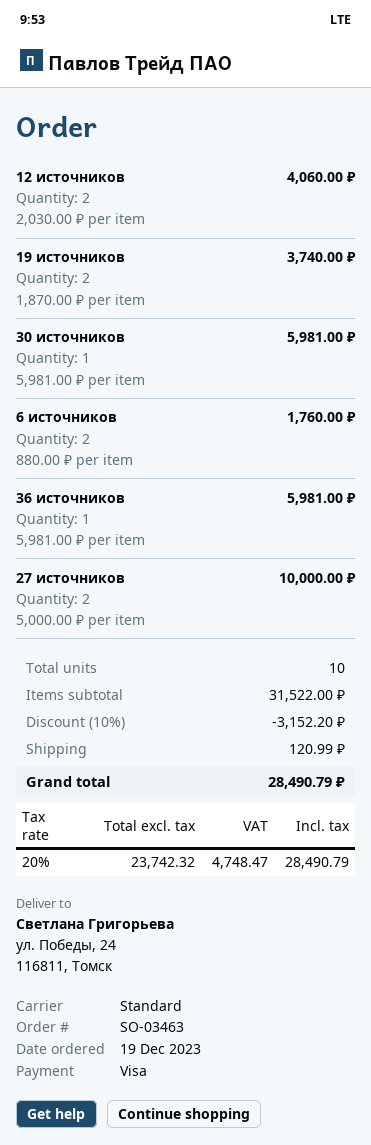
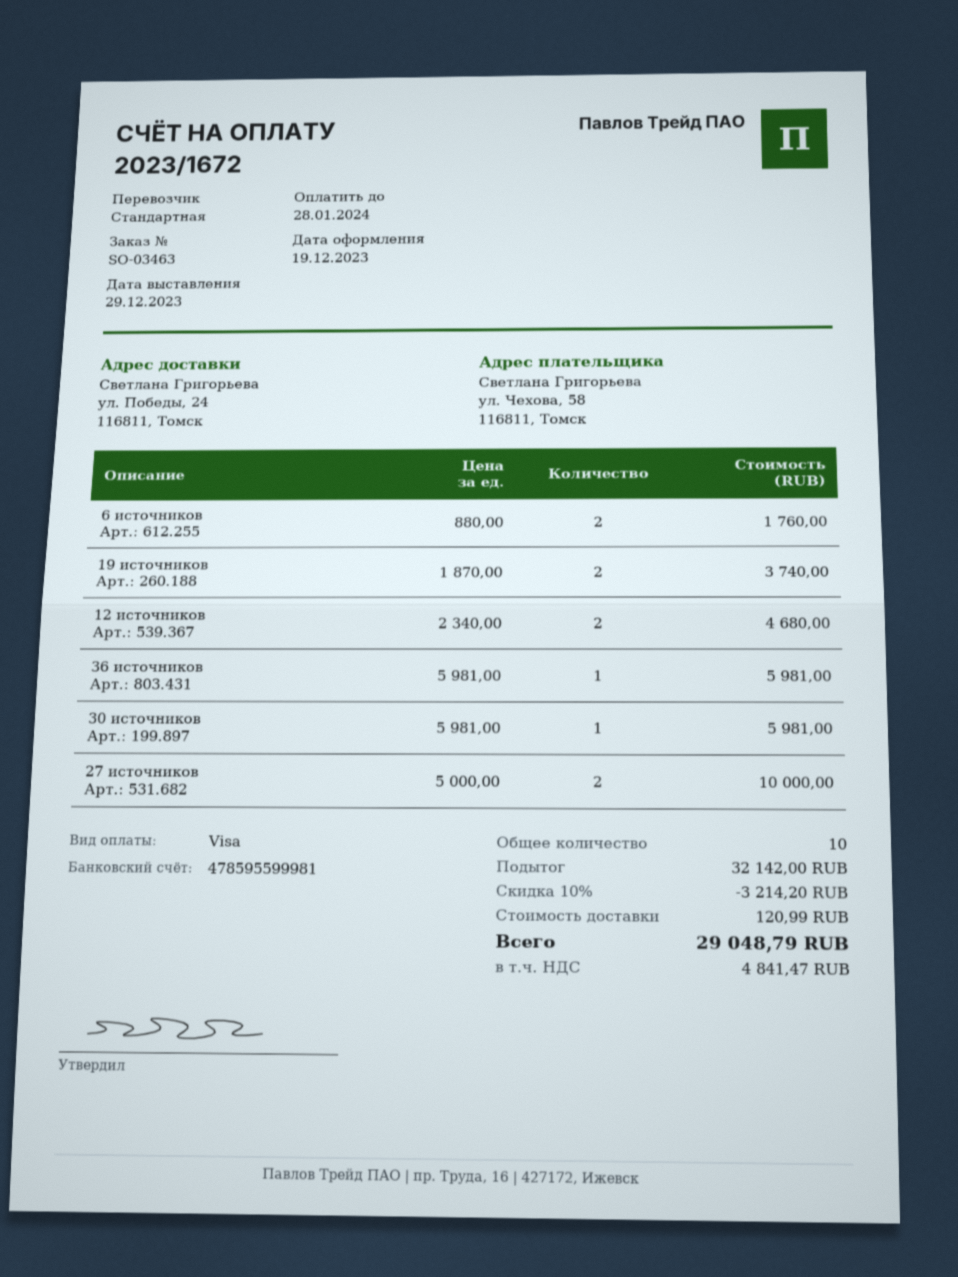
12 источников: 2 x 2030.00 = 4060.00 -> 2 x 2340.00 = 4680.00
subtotal: 31522.00 -> 32142.00
discount: 10% = 3152.20 -> 10% = 3214.20
tax: 4748.47 -> 4841.47
total: 28490.79 -> 29048.79

